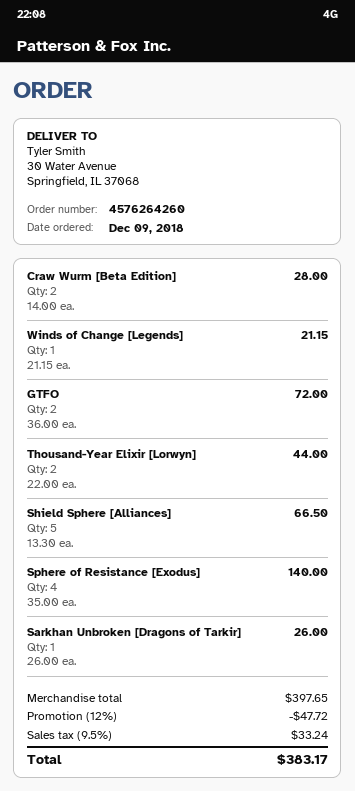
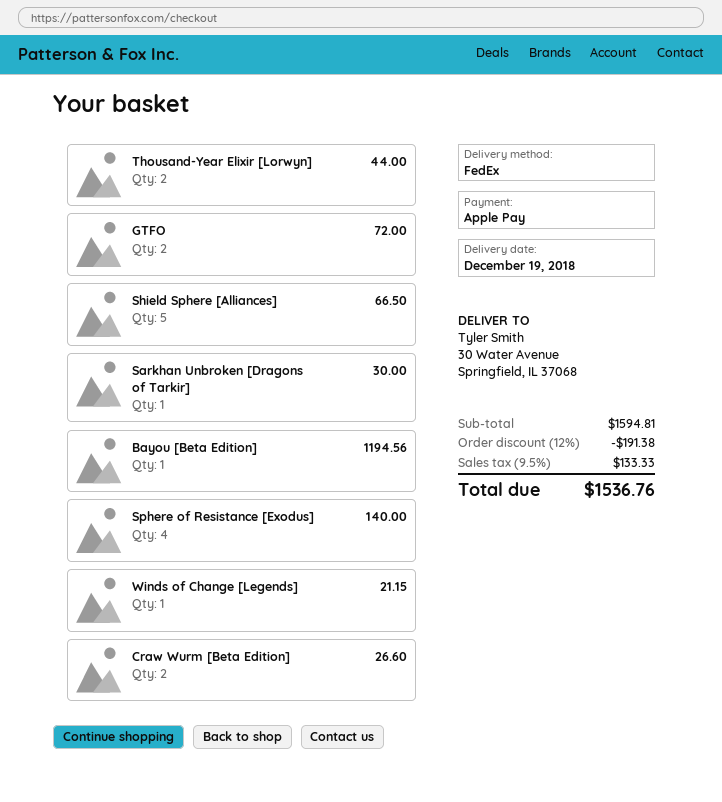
Craw Wurm [Beta Edition]: 2 for 28.00 -> 2 for 26.60
Sarkhan Unbroken [Dragons of Tarkir]: 1 for 26.00 -> 1 for 30.00
Bayou [Beta Edition]: none -> 1 for 1194.56
subtotal: 397.65 -> 1594.81
discount: 12% = 47.72 -> 12% = 191.38
tax: 9.5% = 33.24 -> 9.5% = 133.33
total: 383.17 -> 1536.76

